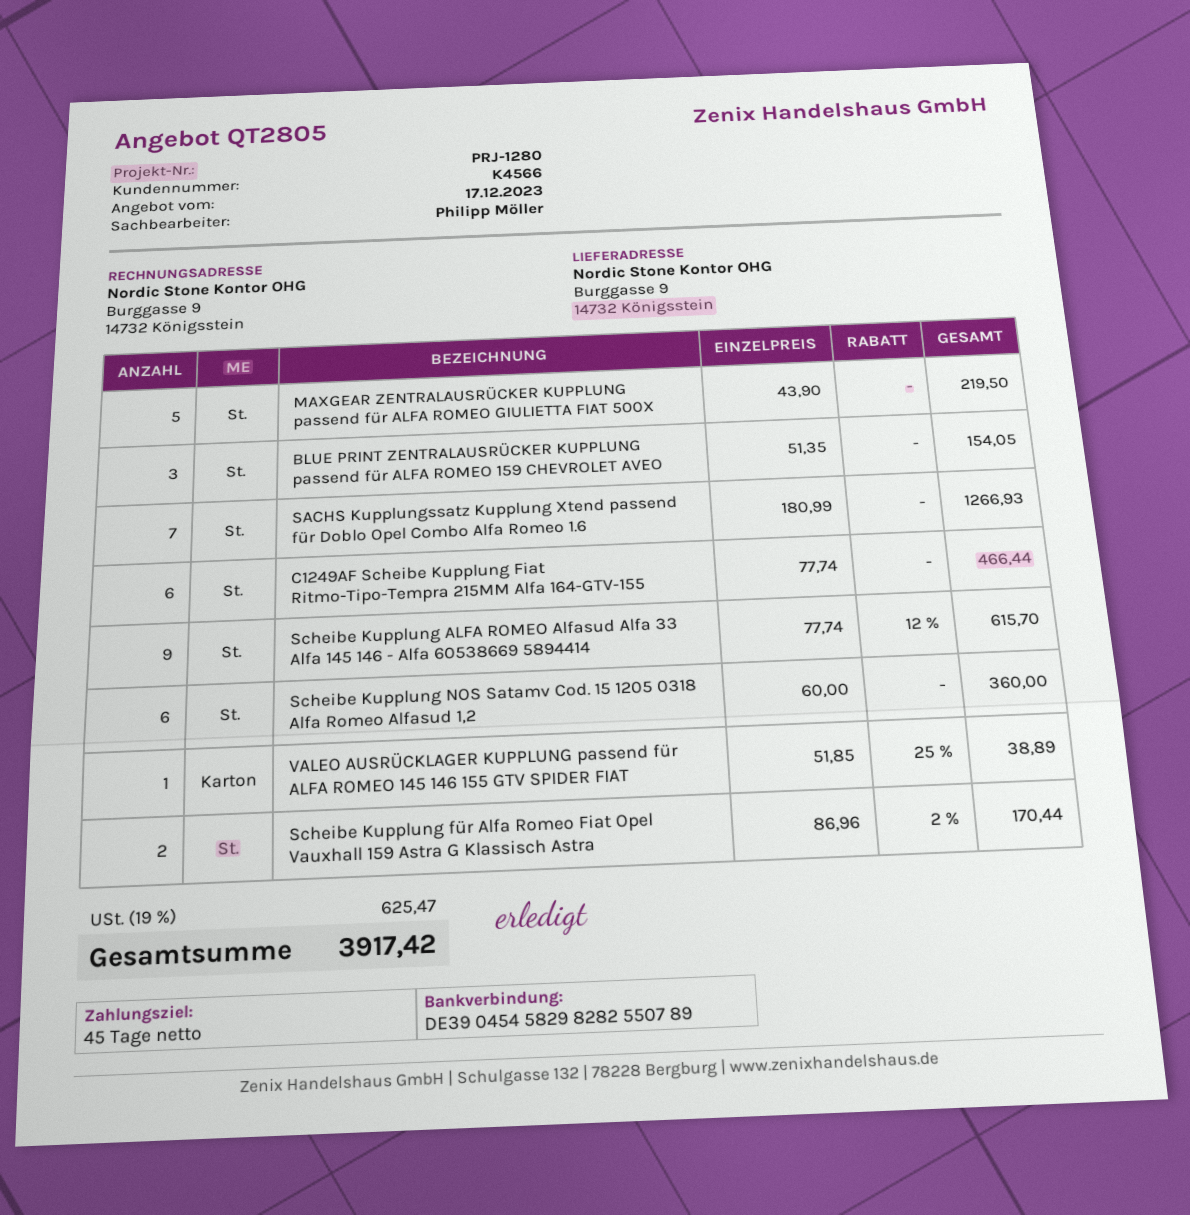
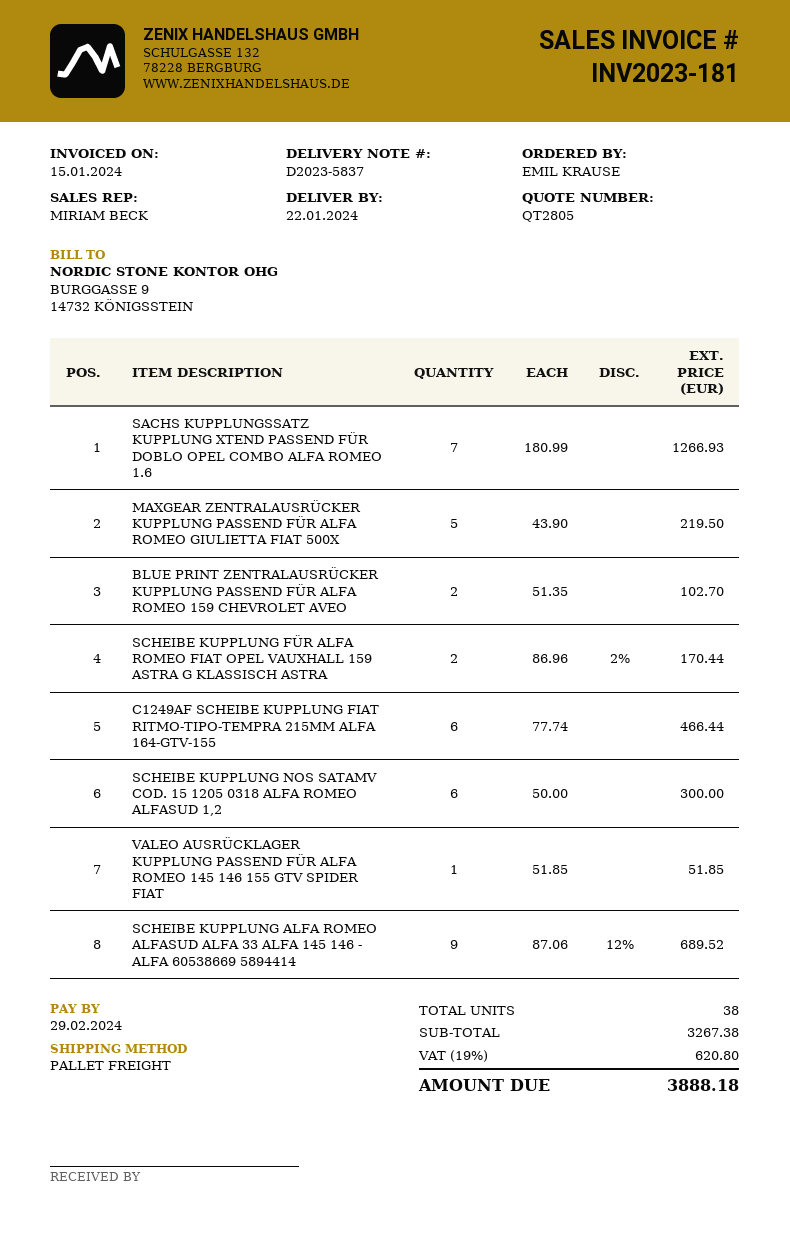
sales rep: Philipp Möller -> MIRIAM BECK
BLUE PRINT ZENTRALAUSRÜCKER KUPPLUNG passend für ALFA ROMEO 159 CHEVROLET AVEO: 3 x 51.35 = 154.05 -> 2 x 51.35 = 102.70
Scheibe Kupplung ALFA ROMEO Alfasud Alfa 33 Alfa 145 146 - Alfa 60538669 5894414: 9 x 77.74 - 12% = 615.70 -> 9 x 87.06 - 12% = 689.52
Scheibe Kupplung NOS Satamv Cod. 15 1205 0318 Alfa Romeo Alfasud 1,2: 6 x 60.00 = 360.00 -> 6 x 50.00 = 300.00
VALEO AUSRÜCKLAGER KUPPLUNG passend für ALFA ROMEO 145 146 155 GTV SPIDER FIAT: 1 x 51.85 - 25% = 38.89 -> 1 x 51.85 = 51.85
tax: 19% = 625.47 -> 19% = 620.80
total: 3917.42 -> 3888.18

